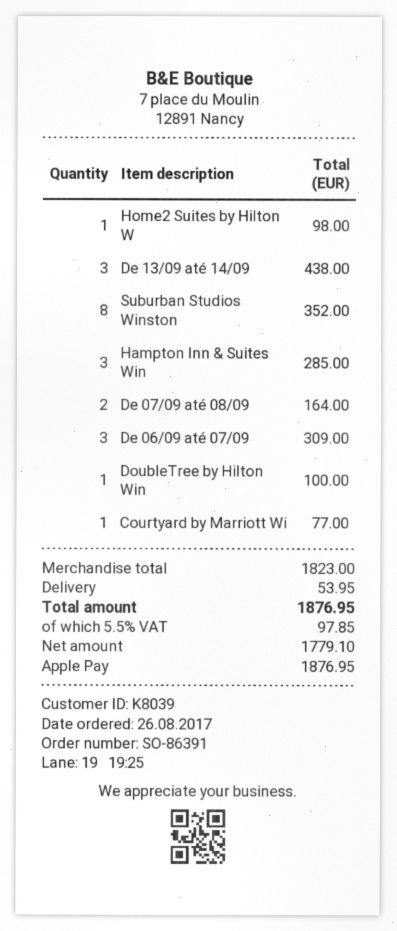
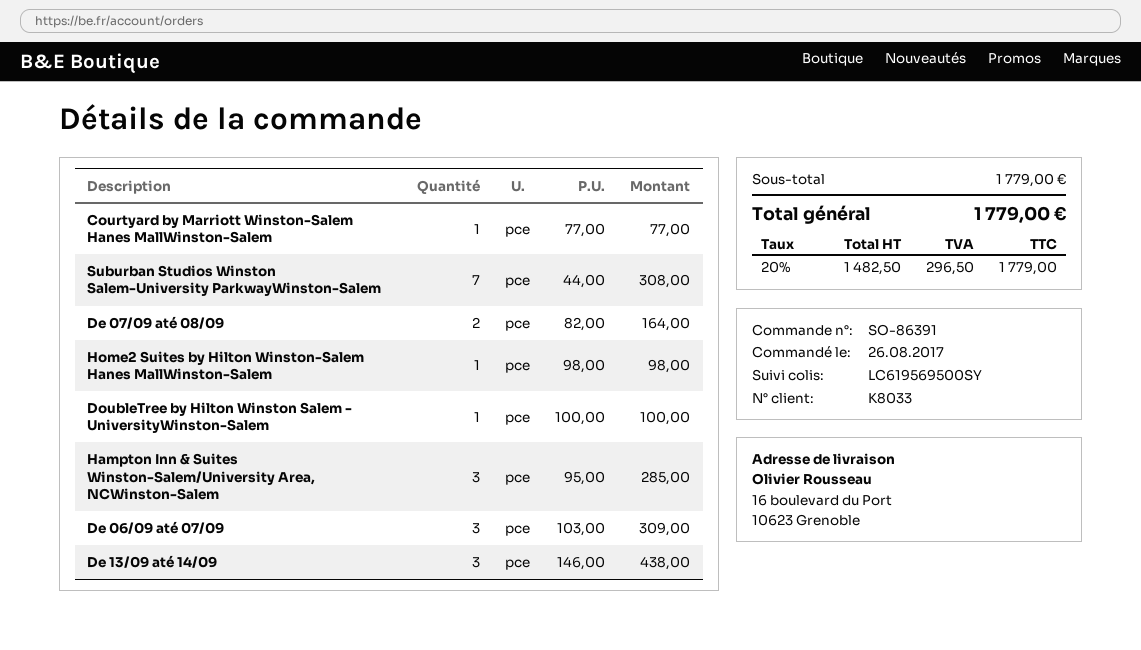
customer number: K8039 -> K8033
Suburban Studios Winston: 8 for 352.00 -> 7 for 308.00
subtotal: 1823.00 -> 1779.00
shipping: 53.95 -> none
net: 1779.10 -> 1482.50
tax: 5.5% = 97.85 -> 20% = 296.50
total: 1876.95 -> 1779.00

